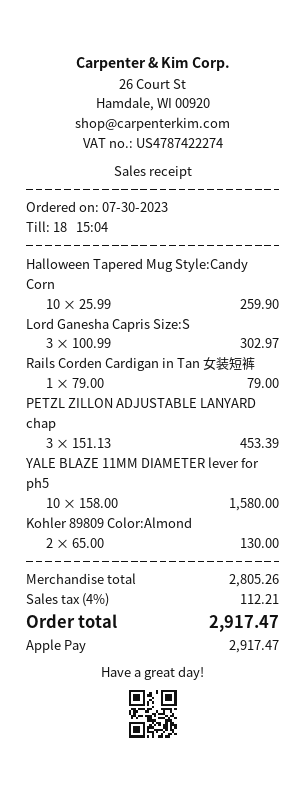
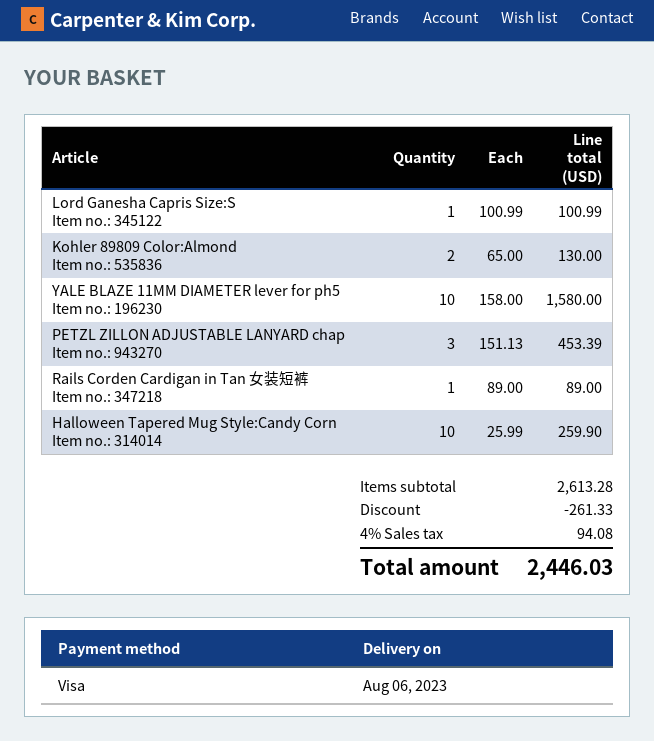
payment method: Apple Pay -> Visa
Lord Ganesha Capris Size:S: 3 x 100.99 = 302.97 -> 1 x 100.99 = 100.99
Rails Corden Cardigan in Tan 女装短裤: 1 x 79.00 = 79.00 -> 1 x 89.00 = 89.00
subtotal: 2805.26 -> 2613.28
discount: none -> 261.33
tax: 4% = 112.21 -> 4% = 94.08
total: 2917.47 -> 2446.03

